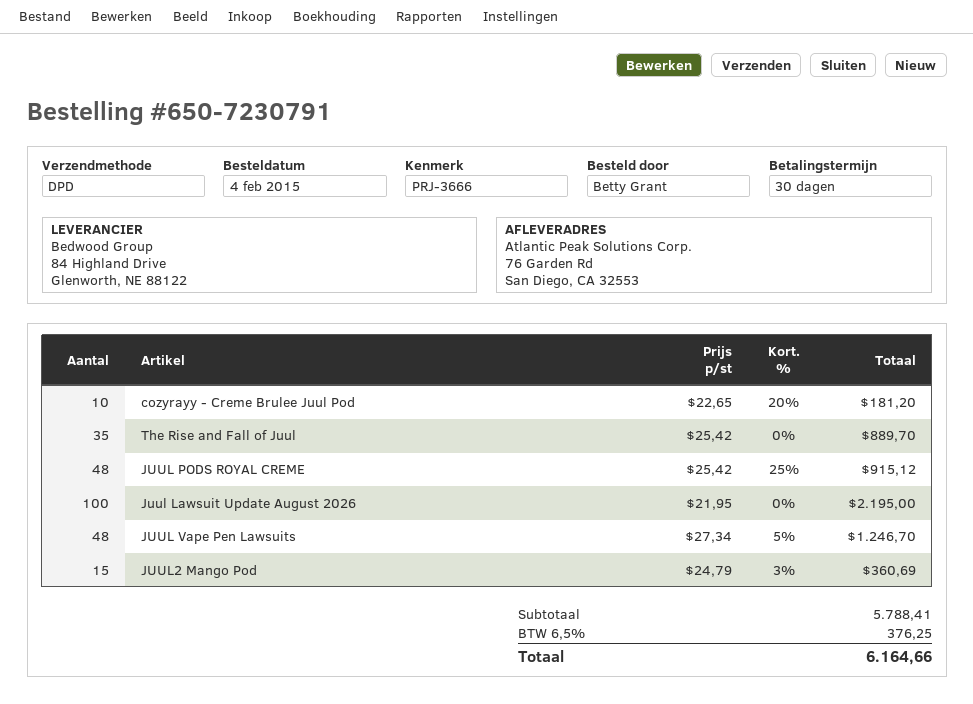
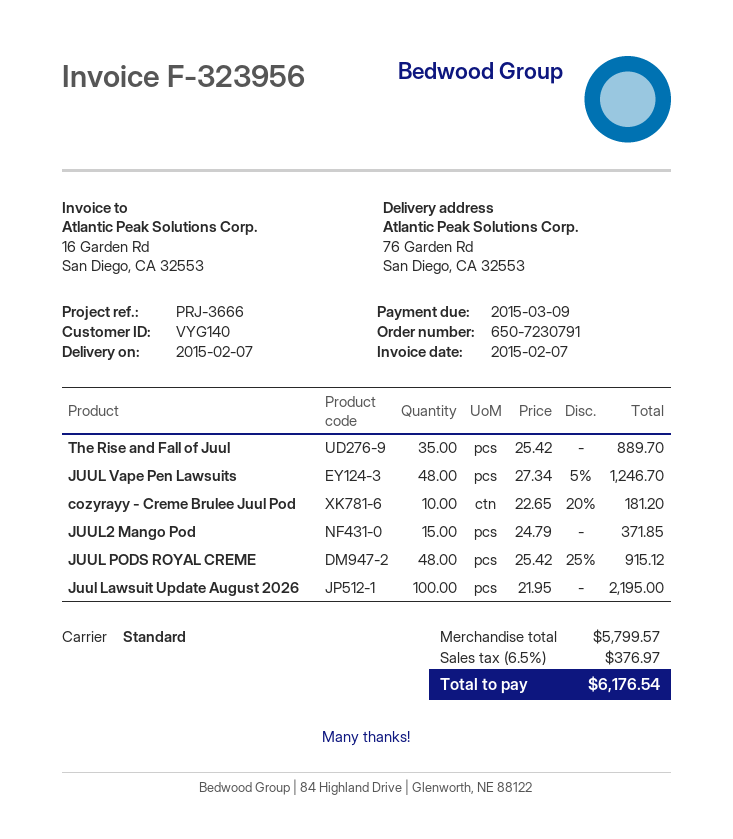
shipping method: DPD -> standard
JUUL2 Mango Pod: 15 x 24.79 - 3% = 360.69 -> 15 x 24.79 = 371.85
subtotal: 5788.41 -> 5799.57
tax: 6.5% = 376.25 -> 6.5% = 376.97
total: 6164.66 -> 6176.54

